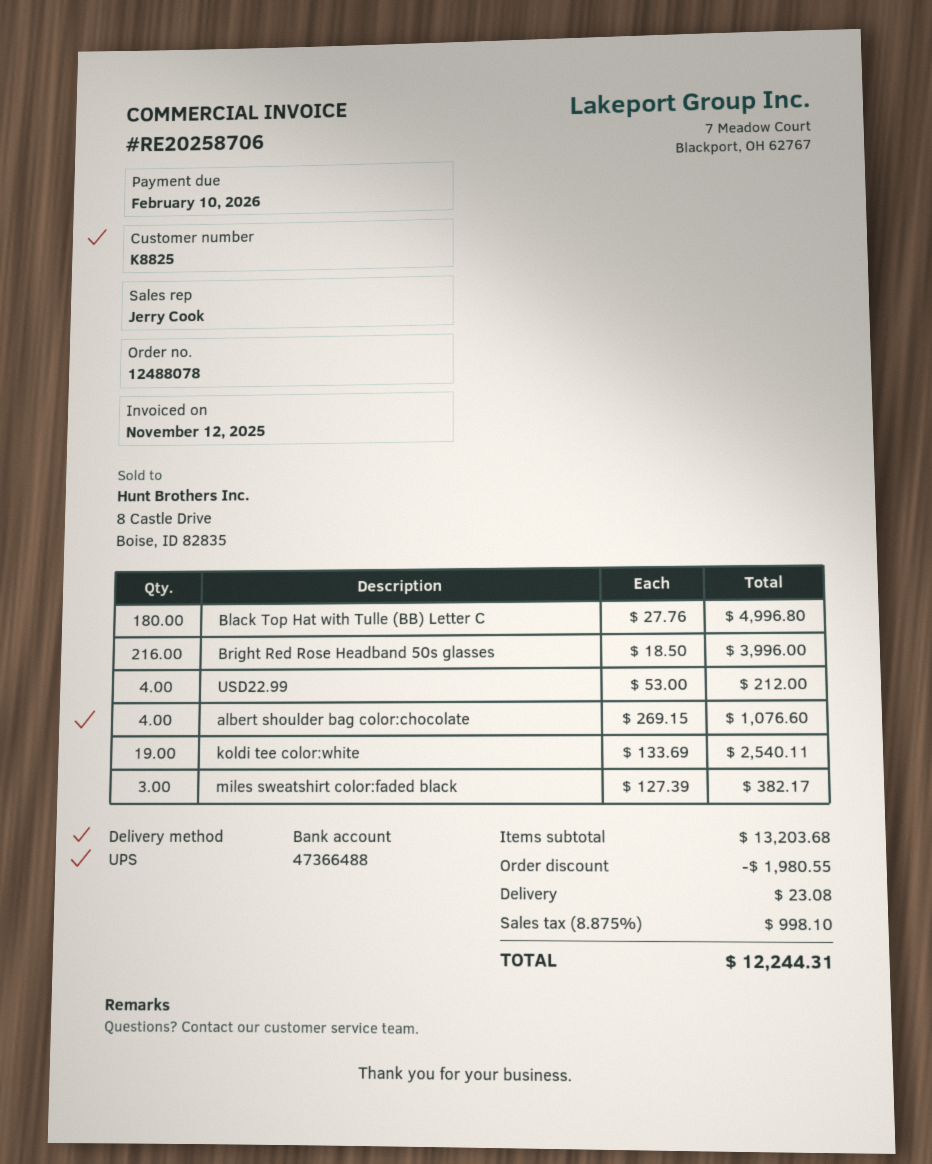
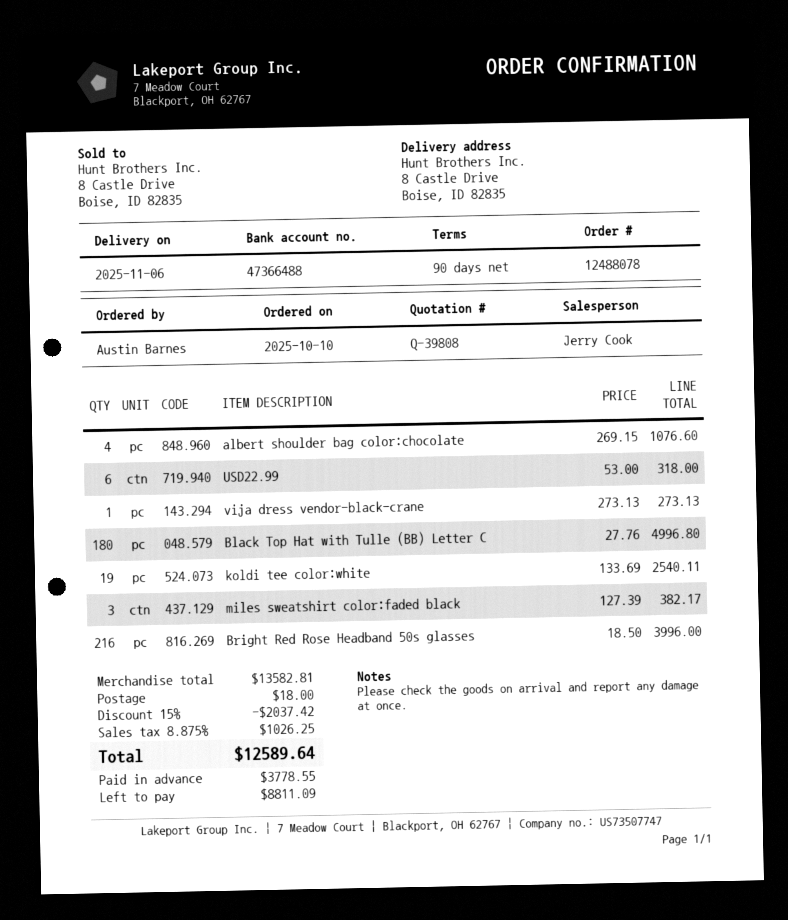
USD22.99: 4 x 53.00 = 212.00 -> 6 x 53.00 = 318.00
vija dress vendor-black-crane: none -> 1 x 273.13 = 273.13
subtotal: 13203.68 -> 13582.81
discount: 1980.55 -> 2037.42
shipping: 23.08 -> 18.00
tax: 8.875% = 998.10 -> 8.875% = 1026.25
total: 12244.31 -> 12589.64

